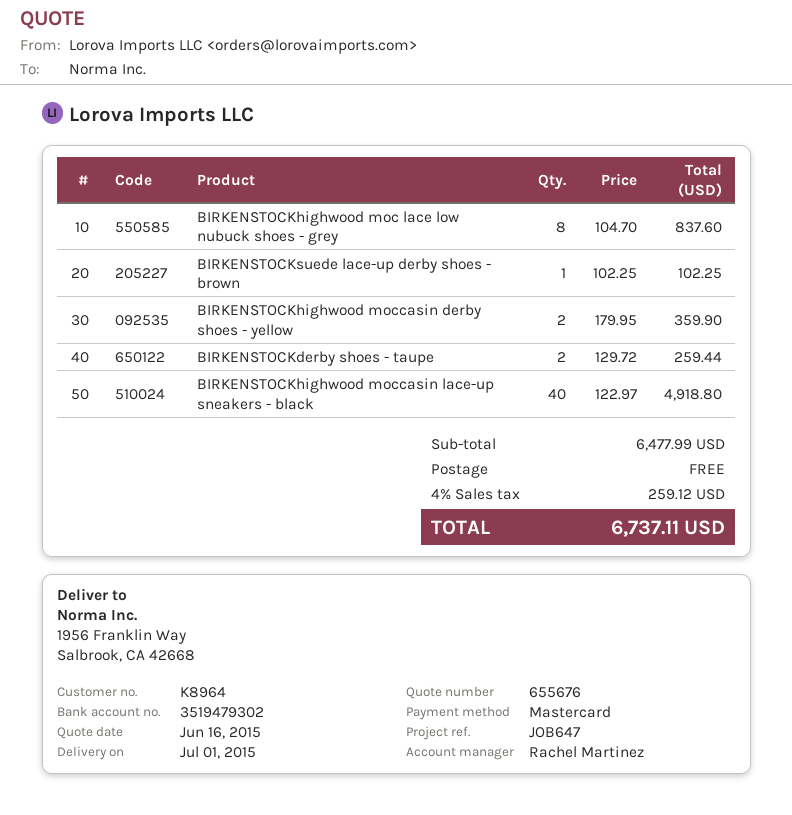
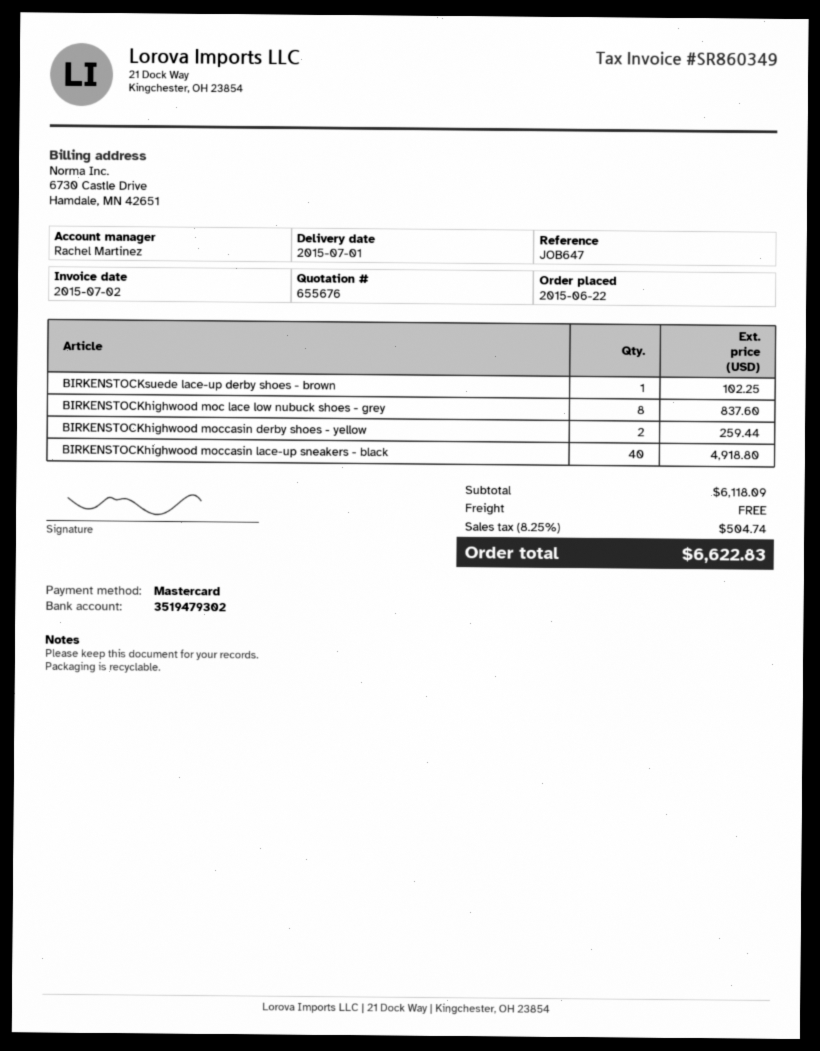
BIRKENSTOCKhighwood moccasin derby shoes - yellow: 2 for 359.90 -> 2 for 259.44
BIRKENSTOCKderby shoes - taupe: 2 for 259.44 -> none
subtotal: 6477.99 -> 6118.09
tax: 4% = 259.12 -> 8.25% = 504.74
total: 6737.11 -> 6622.83

